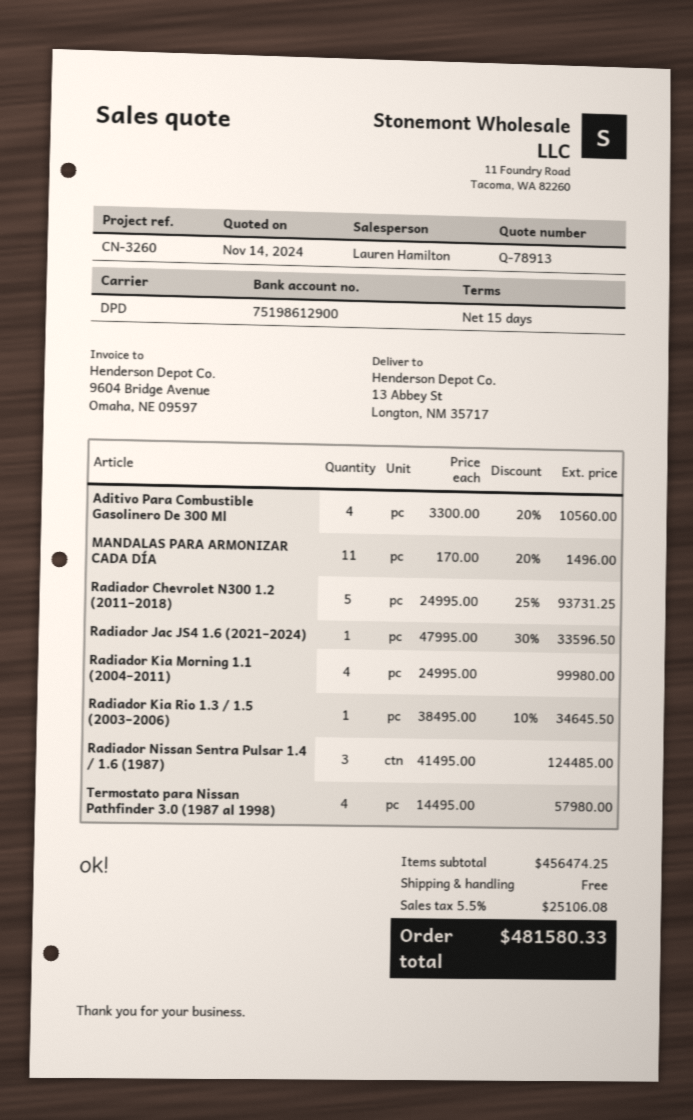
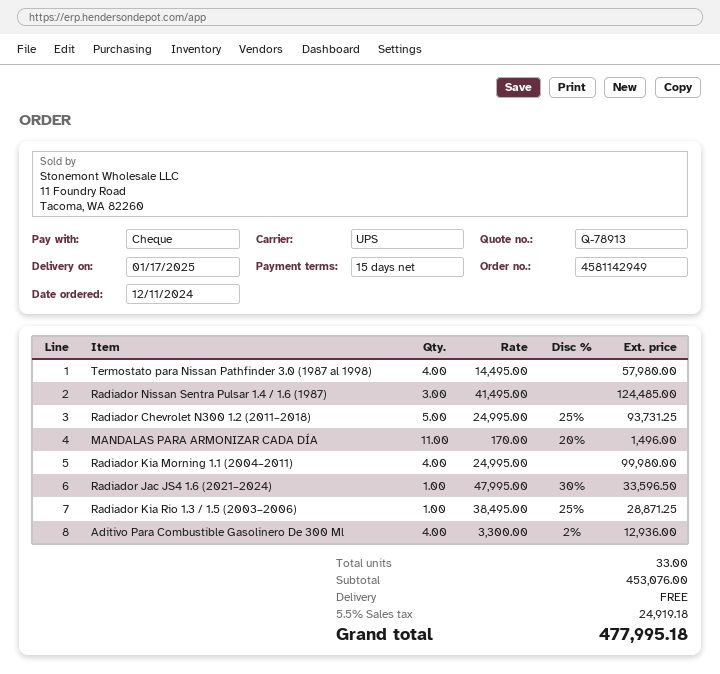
shipping method: DPD -> UPS
Aditivo Para Combustible Gasolinero De 300 Ml: 4 x 3300.00 - 20% = 10560.00 -> 4 x 3300.00 - 2% = 12936.00
Radiador Kia Rio 1.3 / 1.5 (2003–2006): 1 x 38495.00 - 10% = 34645.50 -> 1 x 38495.00 - 25% = 28871.25
subtotal: 456474.25 -> 453076.00
tax: 5.5% = 25106.08 -> 5.5% = 24919.18
total: 481580.33 -> 477995.18

